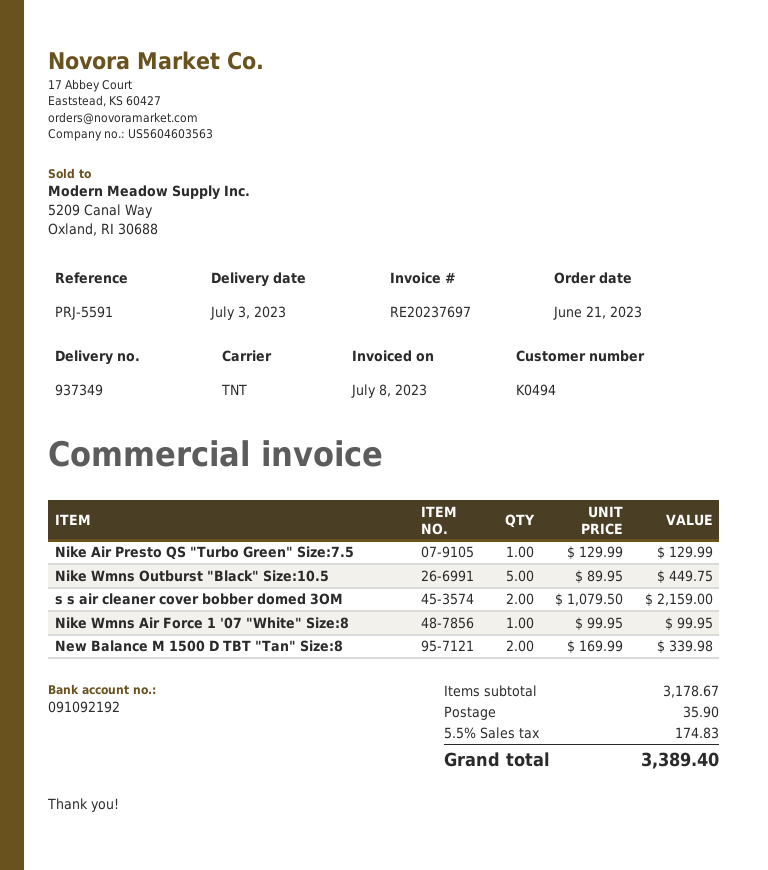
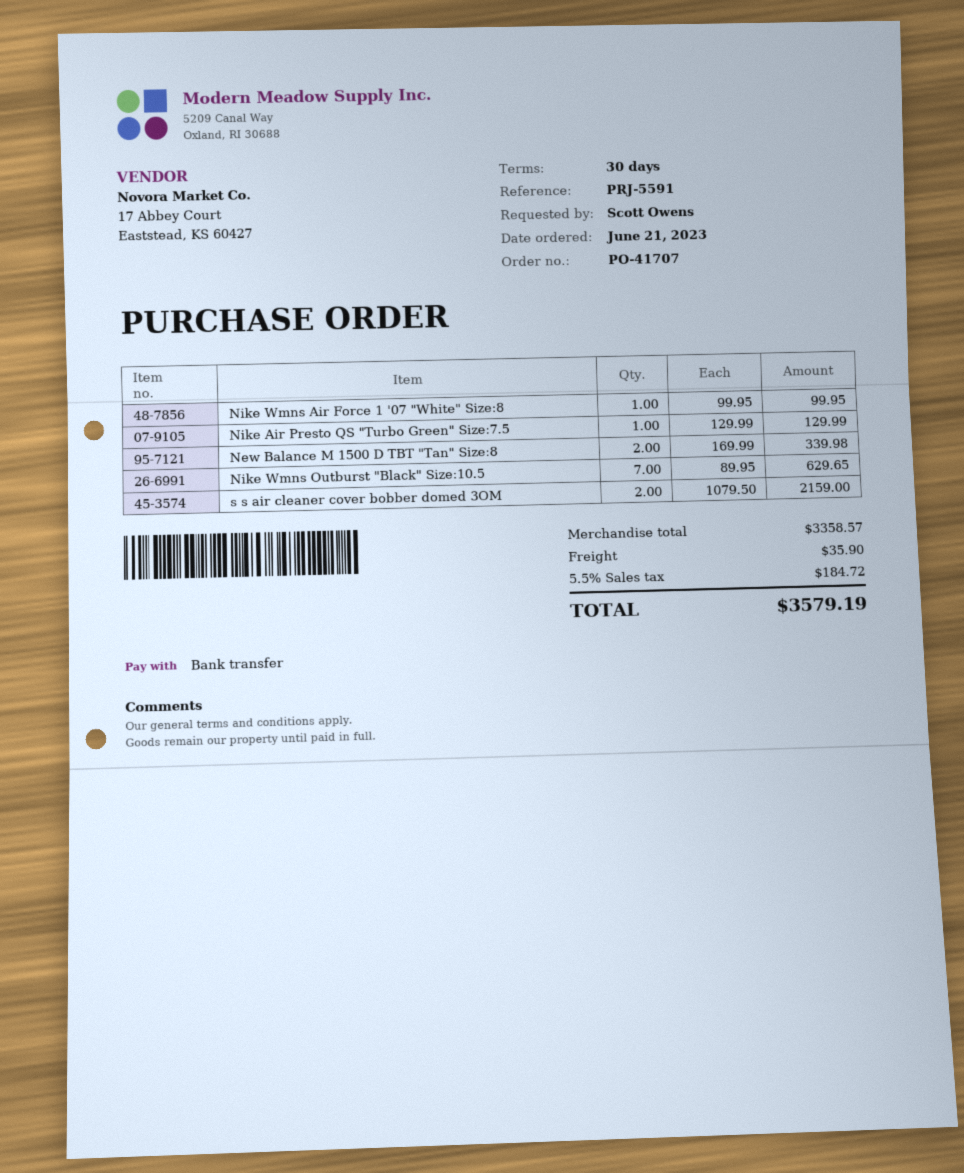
Nike Wmns Outburst "Black" Size:10.5: 5 x 89.95 = 449.75 -> 7 x 89.95 = 629.65
subtotal: 3178.67 -> 3358.57
tax: 5.5% = 174.83 -> 5.5% = 184.72
total: 3389.40 -> 3579.19

